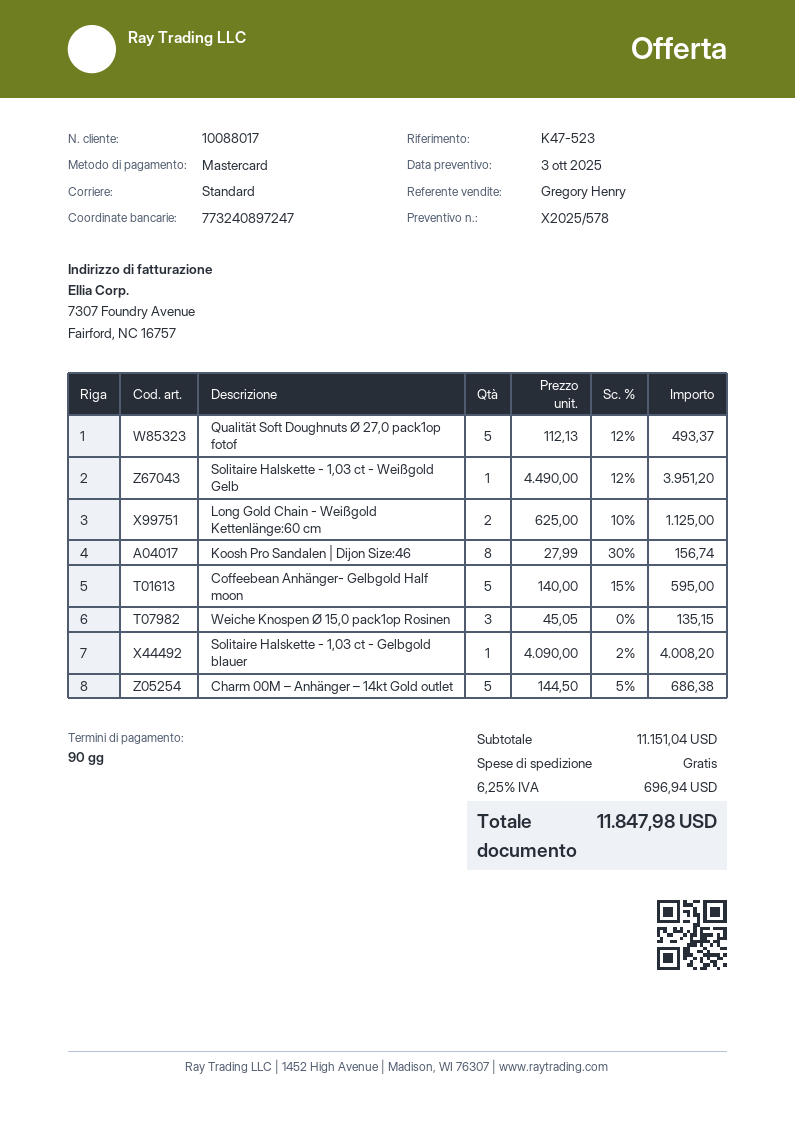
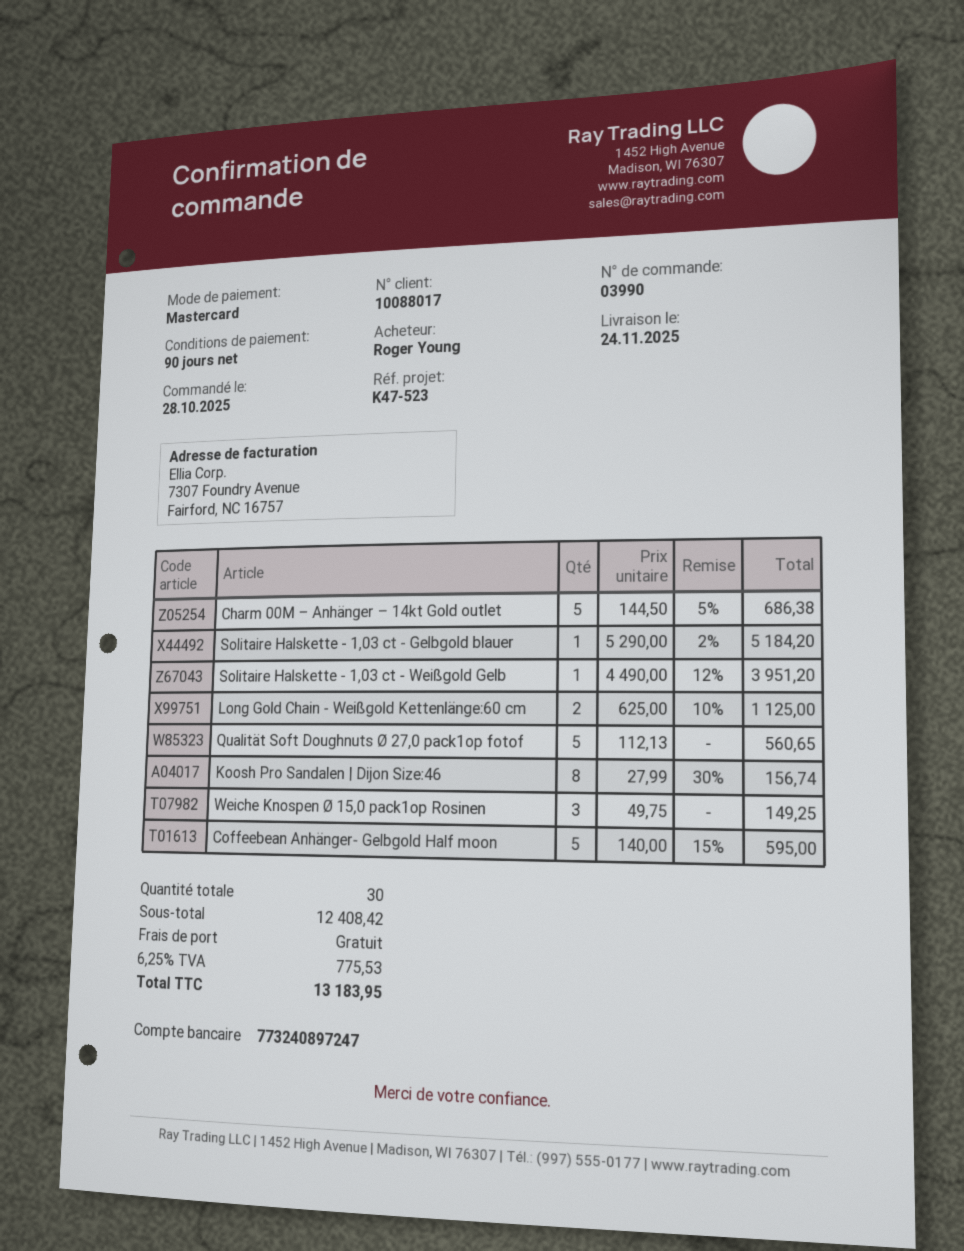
Qualität Soft Doughnuts Ø 27,0 pack1op fotof: 5 x 112.13 - 12% = 493.37 -> 5 x 112.13 = 560.65
Weiche Knospen Ø 15,0 pack1op Rosinen: 3 x 45.05 = 135.15 -> 3 x 49.75 = 149.25
Solitaire Halskette - 1,03 ct - Gelbgold blauer: 1 x 4090.00 - 2% = 4008.20 -> 1 x 5290.00 - 2% = 5184.20
subtotal: 11151.04 -> 12408.42
tax: 6.25% = 696.94 -> 6.25% = 775.53
total: 11847.98 -> 13183.95

